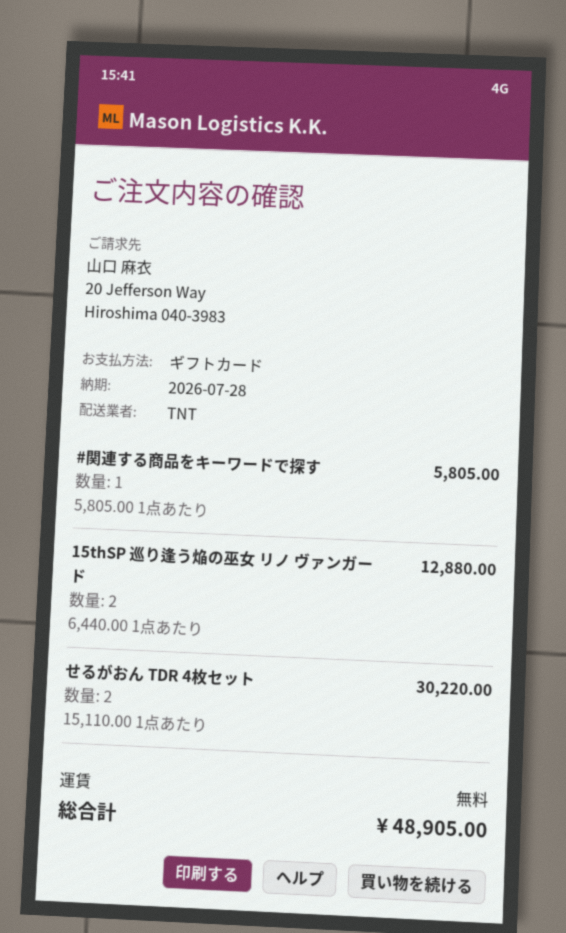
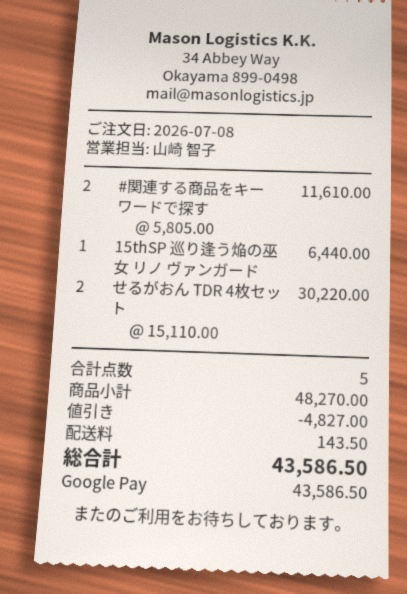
payment method: gift card -> Google Pay
#関連する商品をキーワードで探す: 1 x 5805.00 = 5805.00 -> 2 x 5805.00 = 11610.00
15thSP 巡り逢う焔の巫女 リノ ヴァンガード: 2 x 6440.00 = 12880.00 -> 1 x 6440.00 = 6440.00
discount: none -> 4827.00
shipping: 0.00 -> 143.50
total: 48905.00 -> 43586.50

